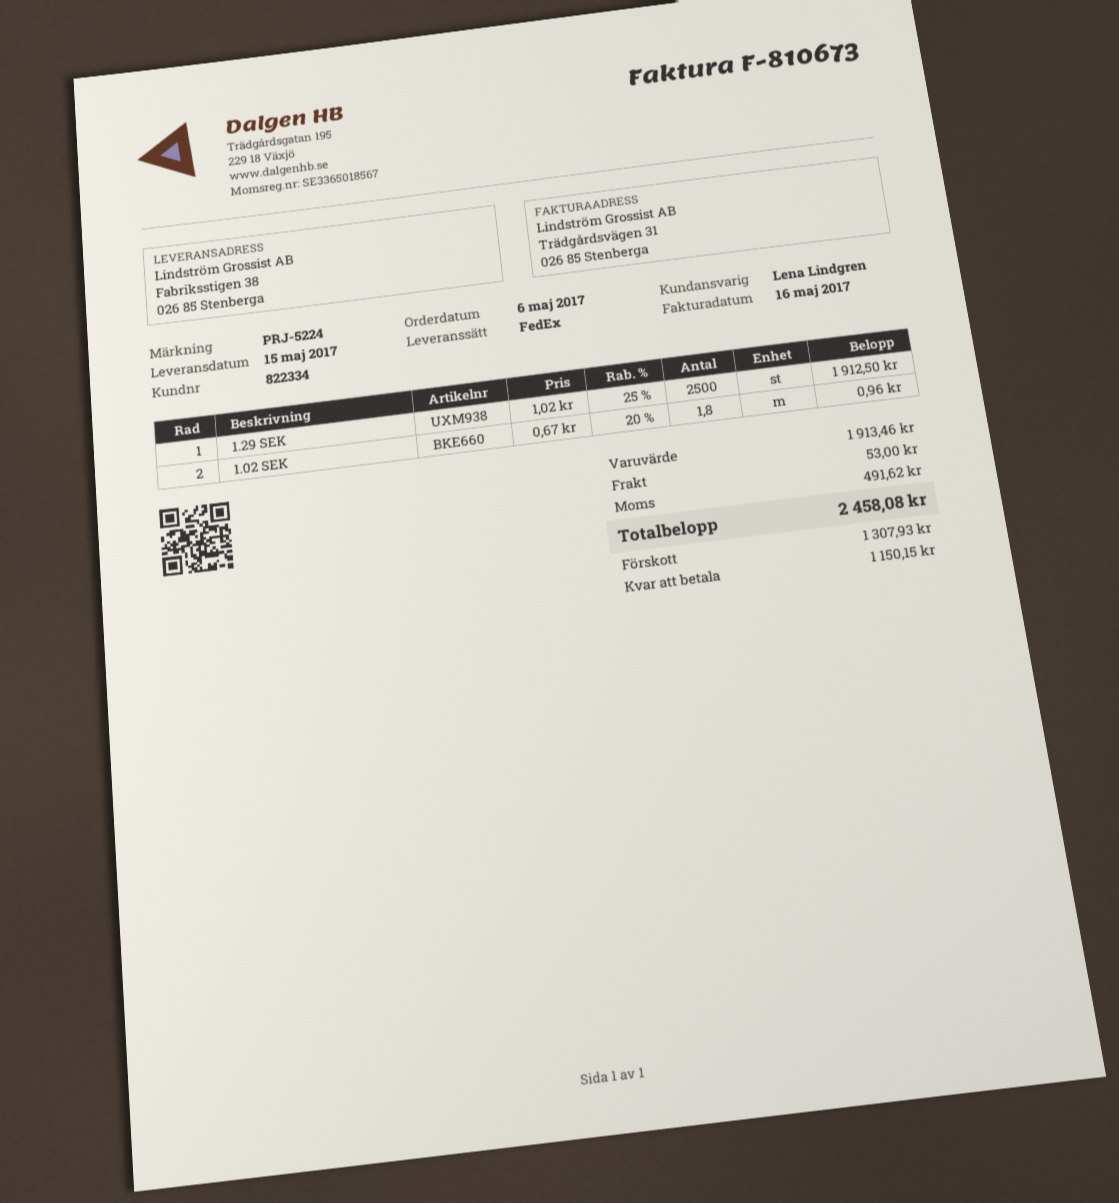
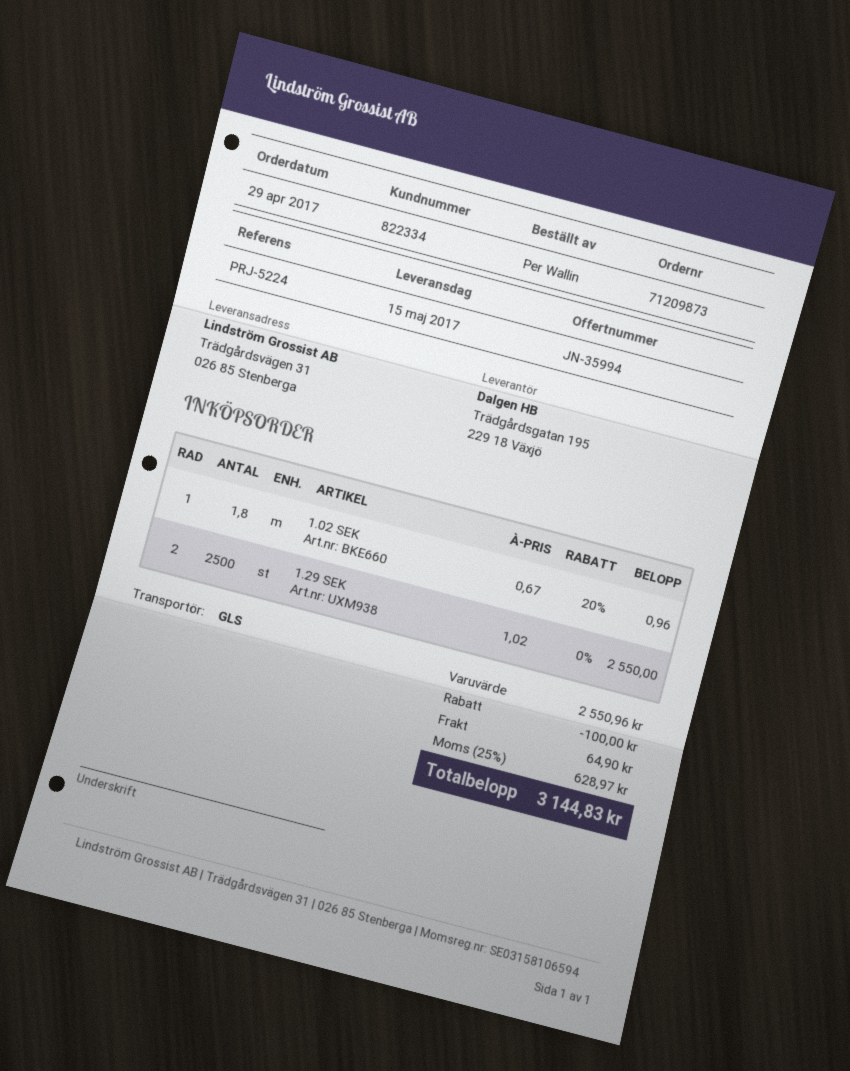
order date: 2017-05-06 -> 2017-04-29
shipping method: FedEx -> GLS
ship to: Fabriksstigen 38, 026 85 Stenberga -> Trädgårdsvägen 31, 026 85 Stenberga
1.29 SEK: 2500 x 1.02 - 25% = 1912.50 -> 2500 x 1.02 = 2550.00
subtotal: 1913.46 -> 2550.96
discount: none -> 100.00
shipping: 53.00 -> 64.90
tax: 491.62 -> 628.97
total: 2458.08 -> 3144.83

